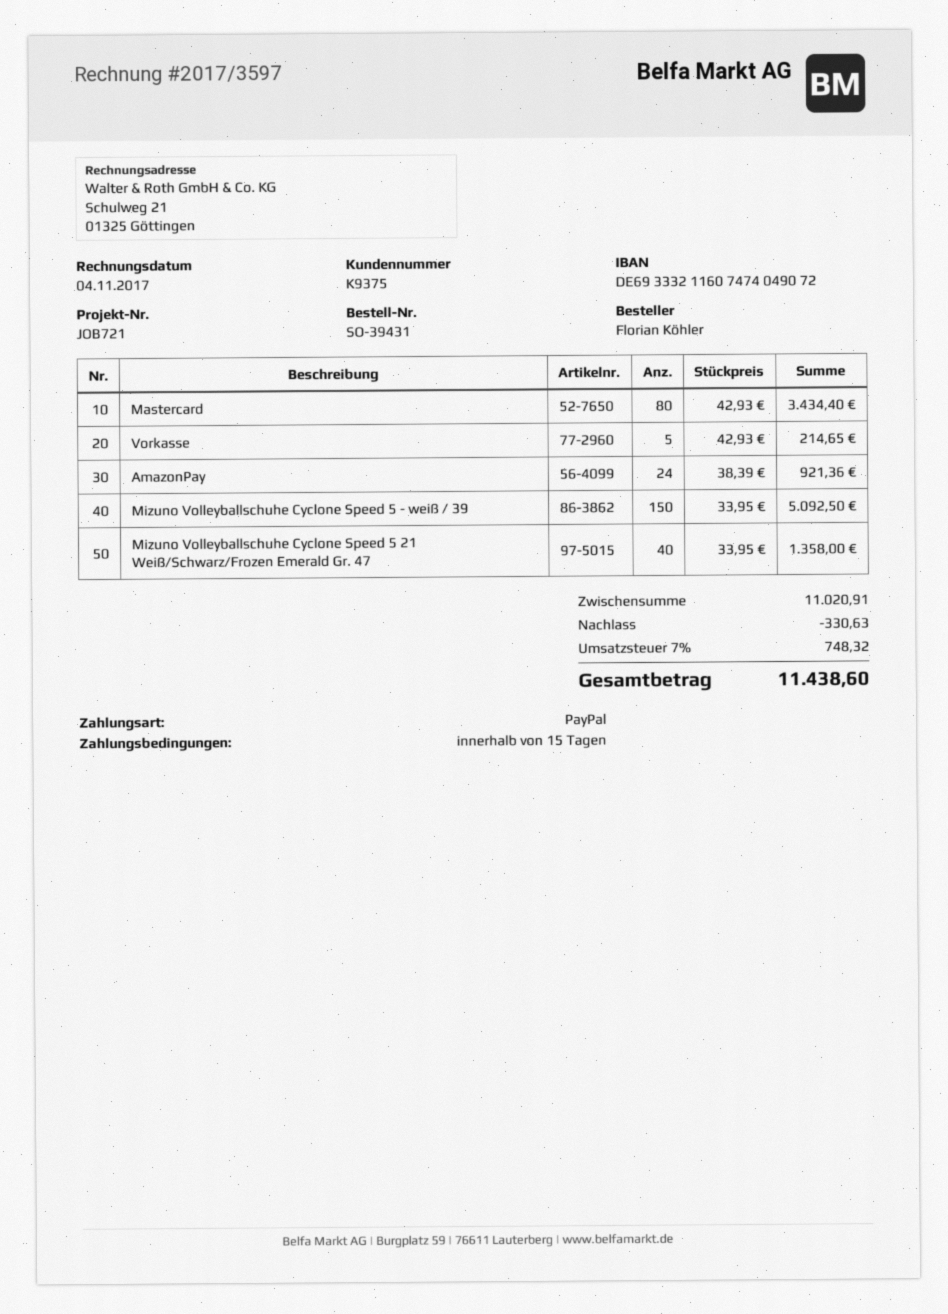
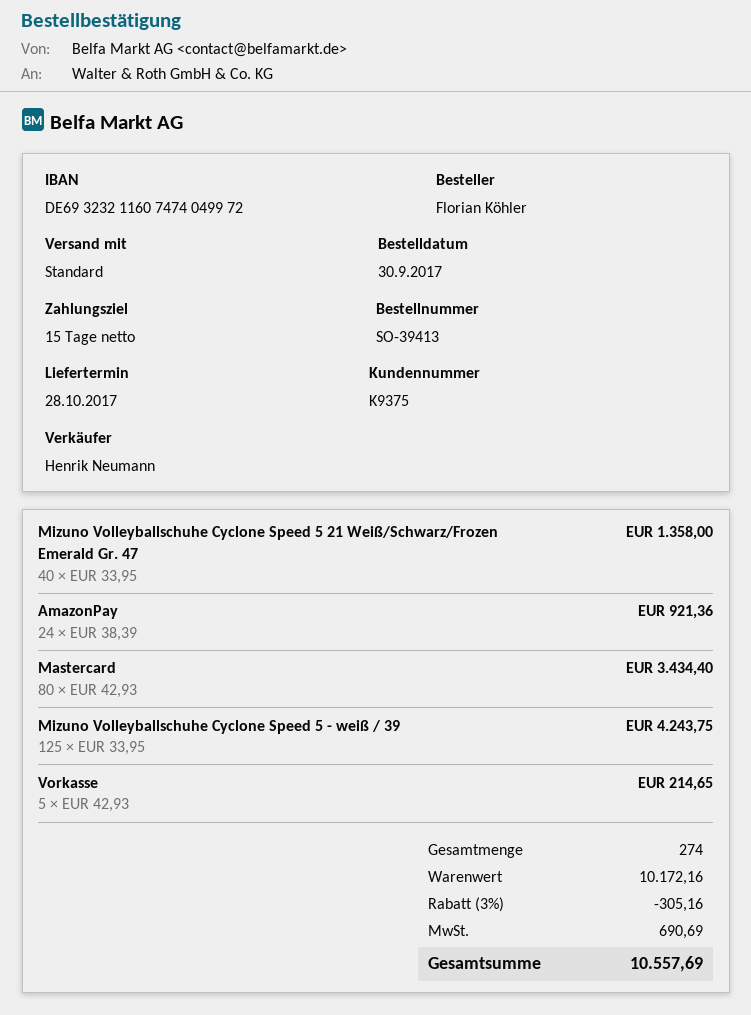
order number: SO-39431 -> SO-39413
bank account: DE69333211607474049072 -> DE69323211607474049972
Mizuno Volleyballschuhe Cyclone Speed 5 - weiß / 39: 150 x 33.95 = 5092.50 -> 125 x 33.95 = 4243.75
subtotal: 11020.91 -> 10172.16
discount: 330.63 -> 305.16
tax: 748.32 -> 690.69
total: 11438.60 -> 10557.69

